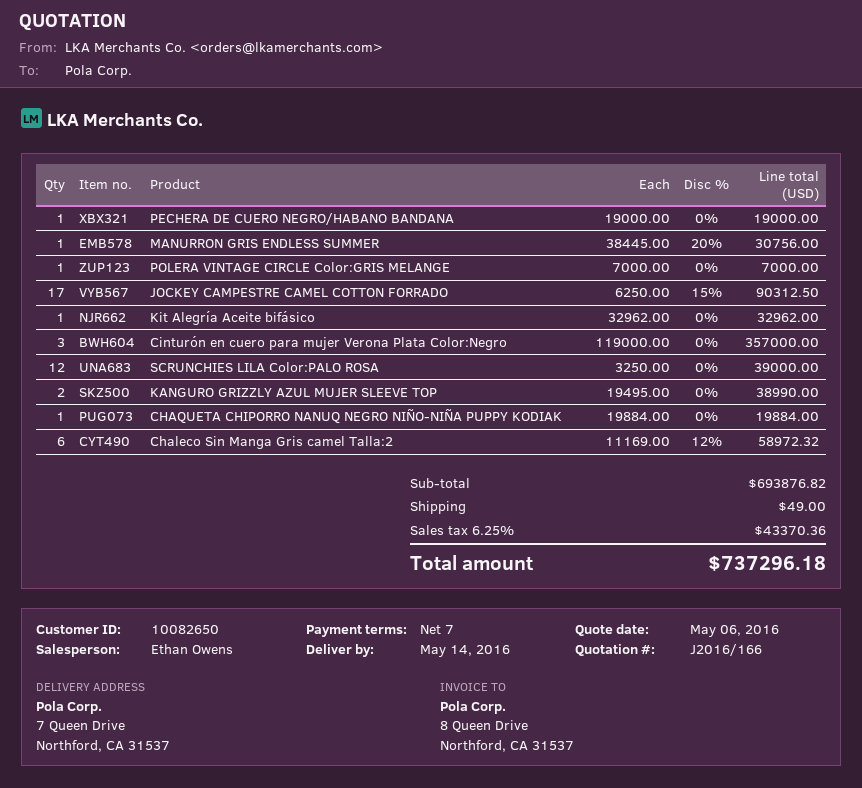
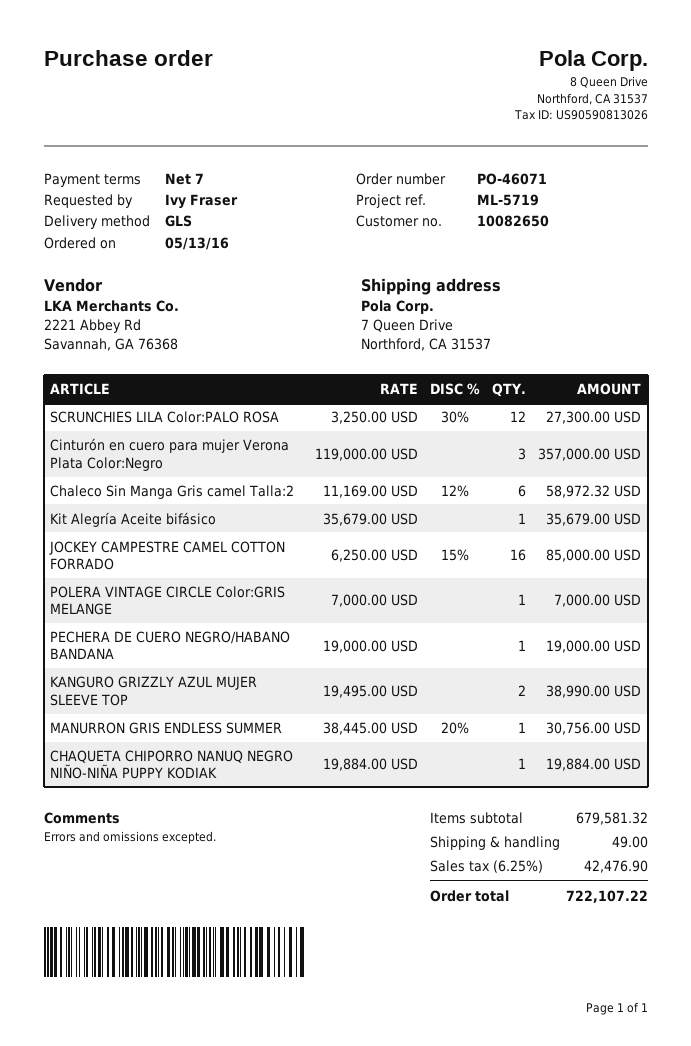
JOCKEY CAMPESTRE CAMEL COTTON FORRADO: 17 x 6250.00 - 15% = 90312.50 -> 16 x 6250.00 - 15% = 85000.00
Kit Alegría Aceite bifásico: 1 x 32962.00 = 32962.00 -> 1 x 35679.00 = 35679.00
SCRUNCHIES LILA Color:PALO ROSA: 12 x 3250.00 = 39000.00 -> 12 x 3250.00 - 30% = 27300.00
subtotal: 693876.82 -> 679581.32
tax: 6.25% = 43370.36 -> 6.25% = 42476.90
total: 737296.18 -> 722107.22

